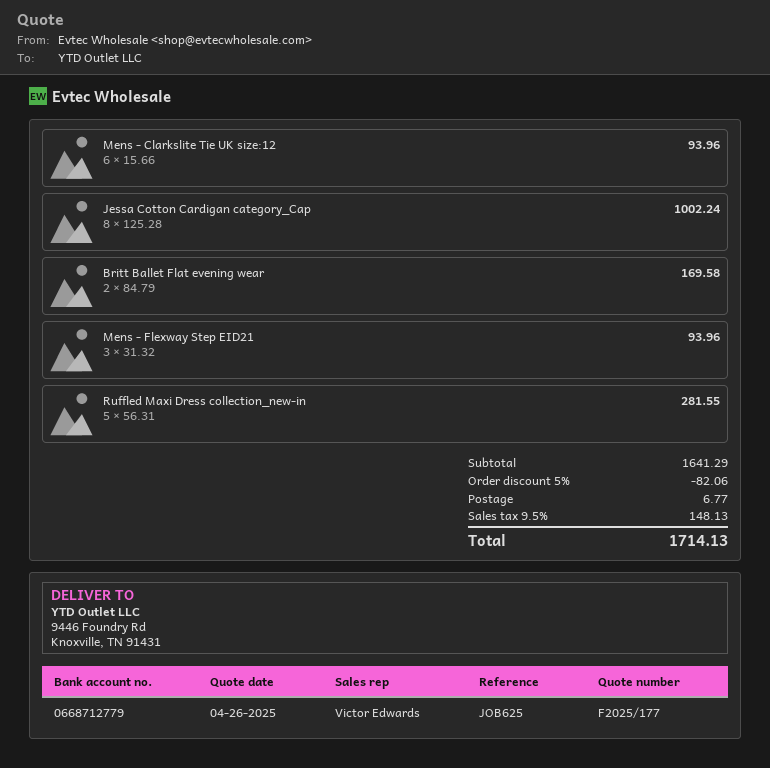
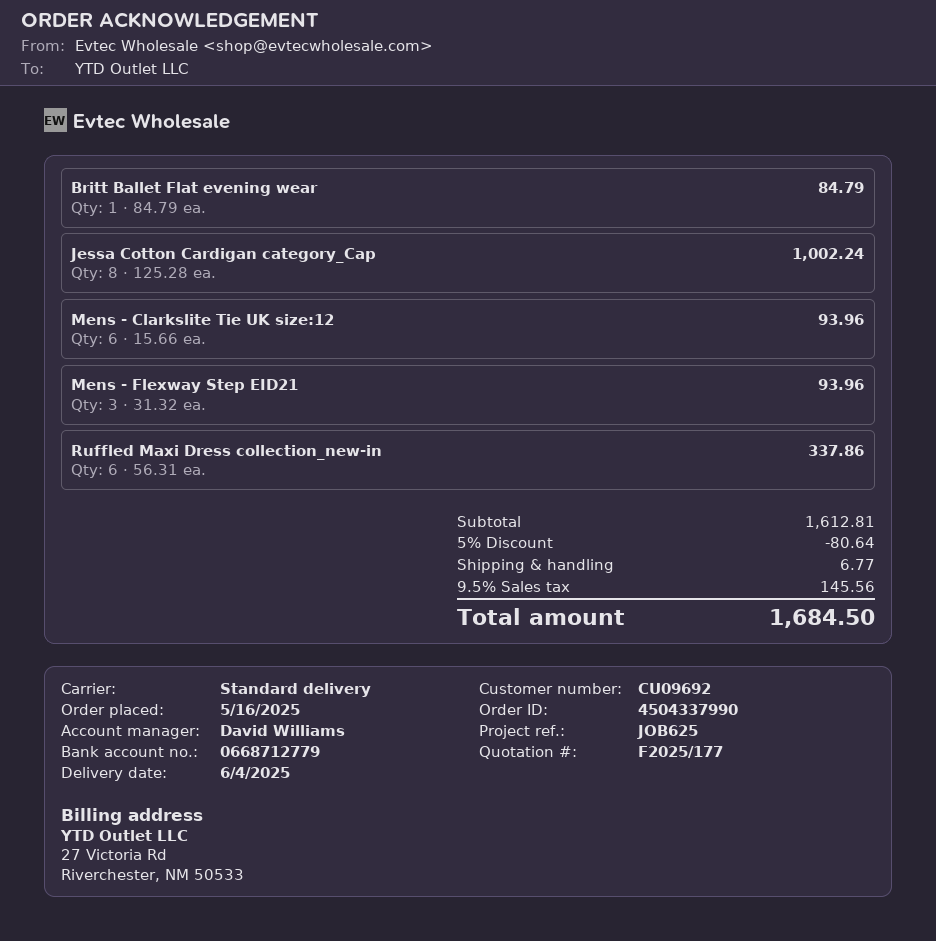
sales rep: Victor Edwards -> David Williams
Britt Ballet Flat evening wear: 2 x 84.79 = 169.58 -> 1 x 84.79 = 84.79
Ruffled Maxi Dress collection_new-in: 5 x 56.31 = 281.55 -> 6 x 56.31 = 337.86
subtotal: 1641.29 -> 1612.81
discount: 5% = 82.06 -> 5% = 80.64
tax: 9.5% = 148.13 -> 9.5% = 145.56
total: 1714.13 -> 1684.50

